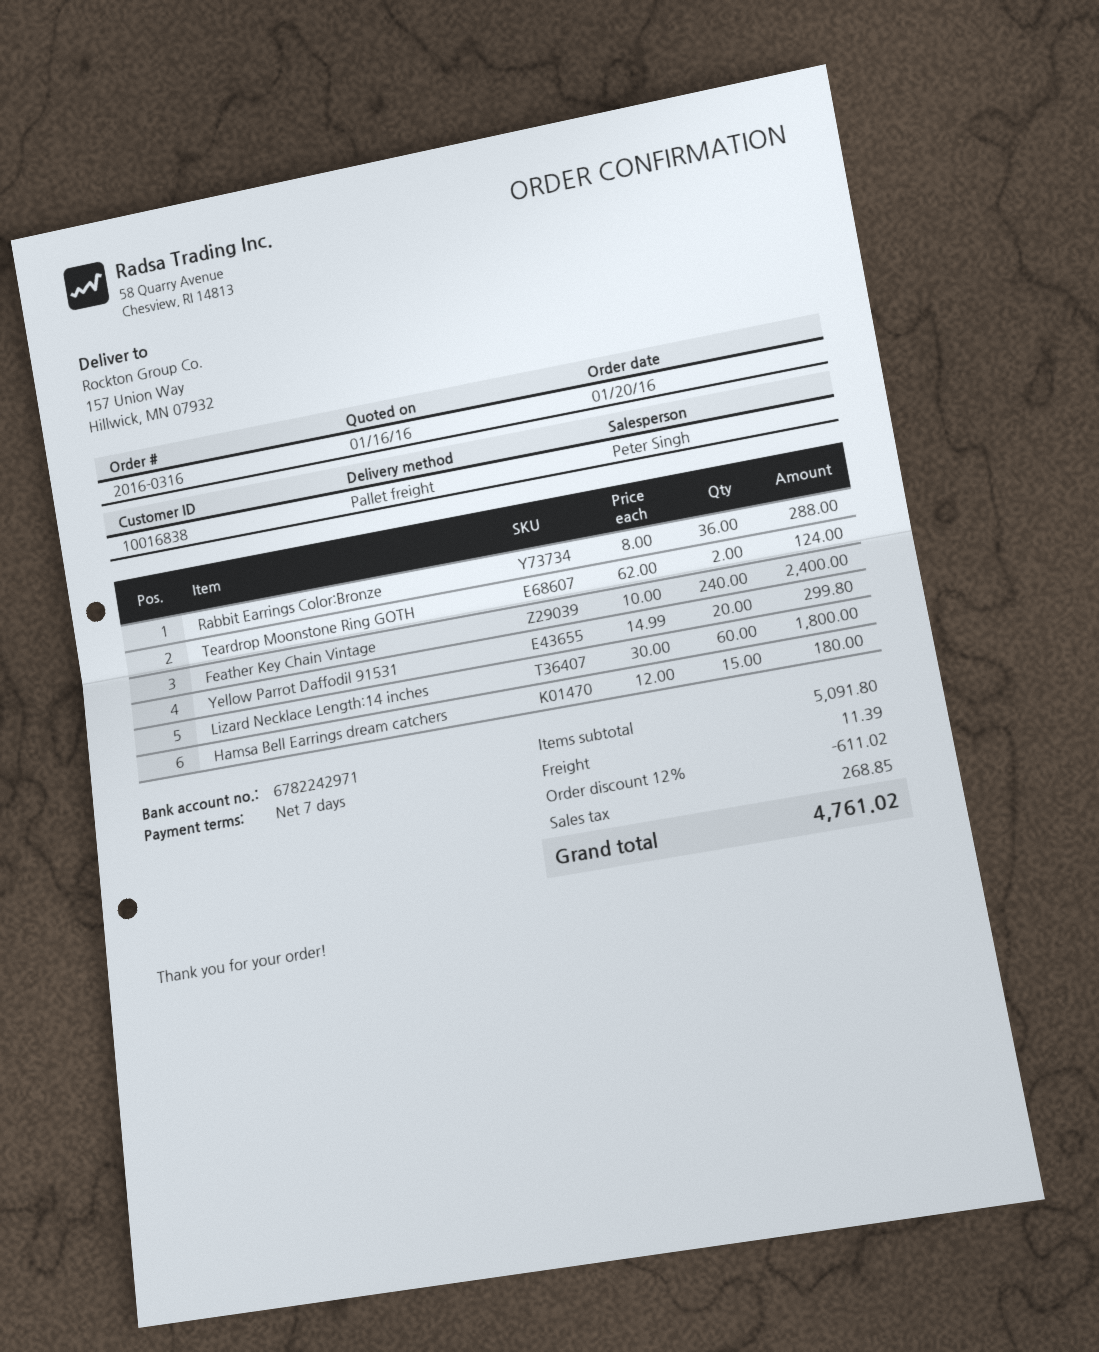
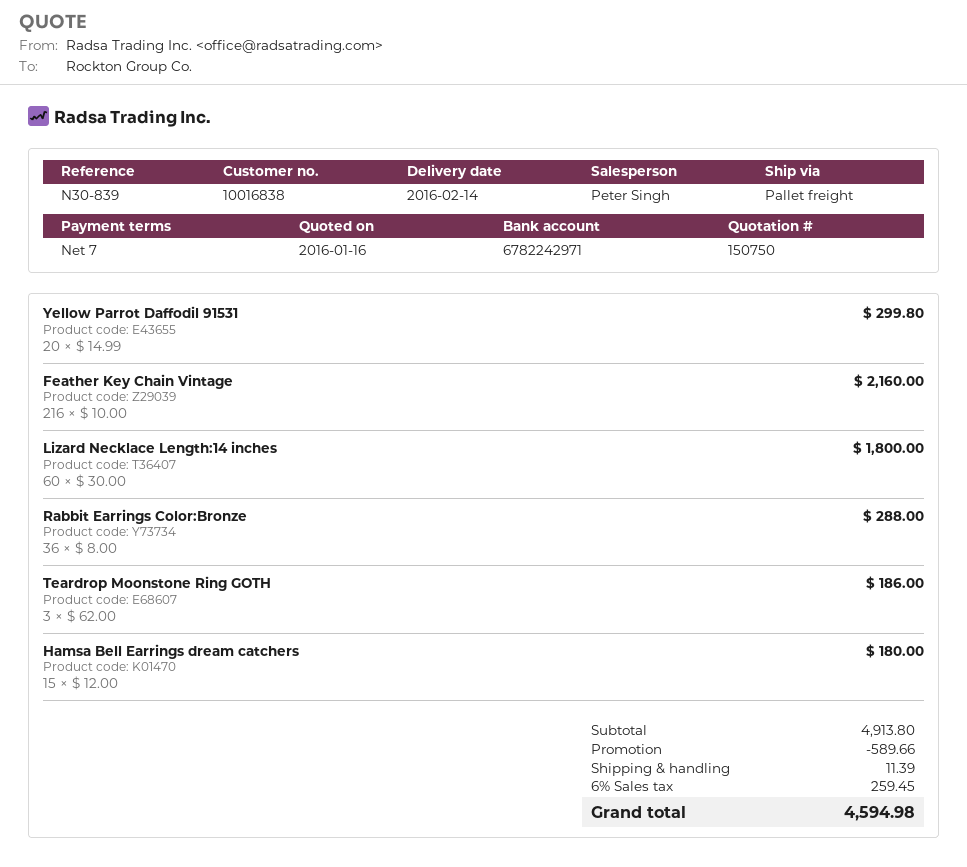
Teardrop Moonstone Ring GOTH: 2 x 62.00 = 124.00 -> 3 x 62.00 = 186.00
Feather Key Chain Vintage: 240 x 10.00 = 2400.00 -> 216 x 10.00 = 2160.00
subtotal: 5091.80 -> 4913.80
discount: 611.02 -> 589.66
tax: 268.85 -> 259.45
total: 4761.02 -> 4594.98

